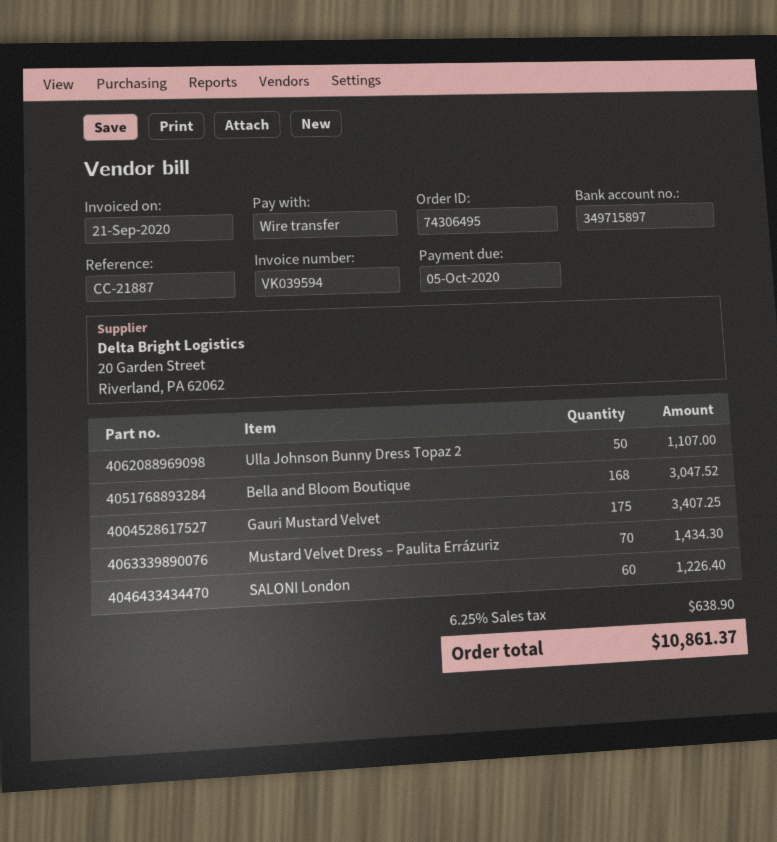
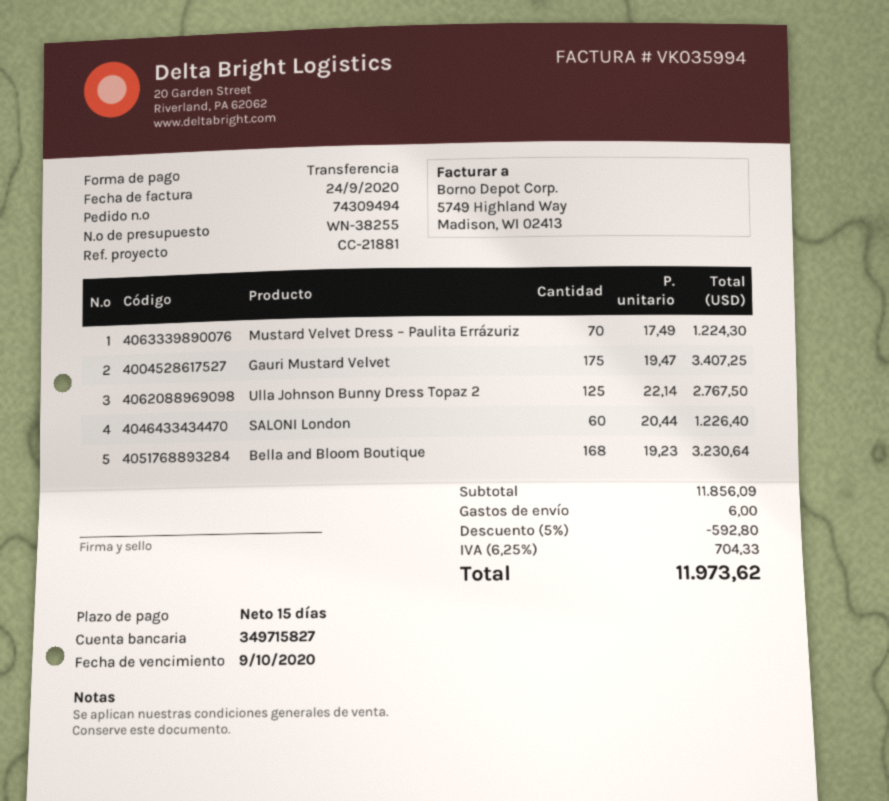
order number: 74306495 -> 74309494
invoice number: VK039594 -> VK035994
invoice date: 2020-09-21 -> 2020-09-24
due date: 2020-10-05 -> 2020-10-09
reference: CC-21887 -> CC-21881
bank account: 349715897 -> 349715827
Ulla Johnson Bunny Dress Topaz 2: 50 for 1107.00 -> 125 for 2767.50
Bella and Bloom Boutique: 168 for 3047.52 -> 168 for 3230.64
Mustard Velvet Dress – Paulita Errázuriz: 70 for 1434.30 -> 70 for 1224.30
discount: none -> 5% = 592.80
shipping: none -> 6.00
tax: 6.25% = 638.90 -> 6.25% = 704.33
total: 10861.37 -> 11973.62

